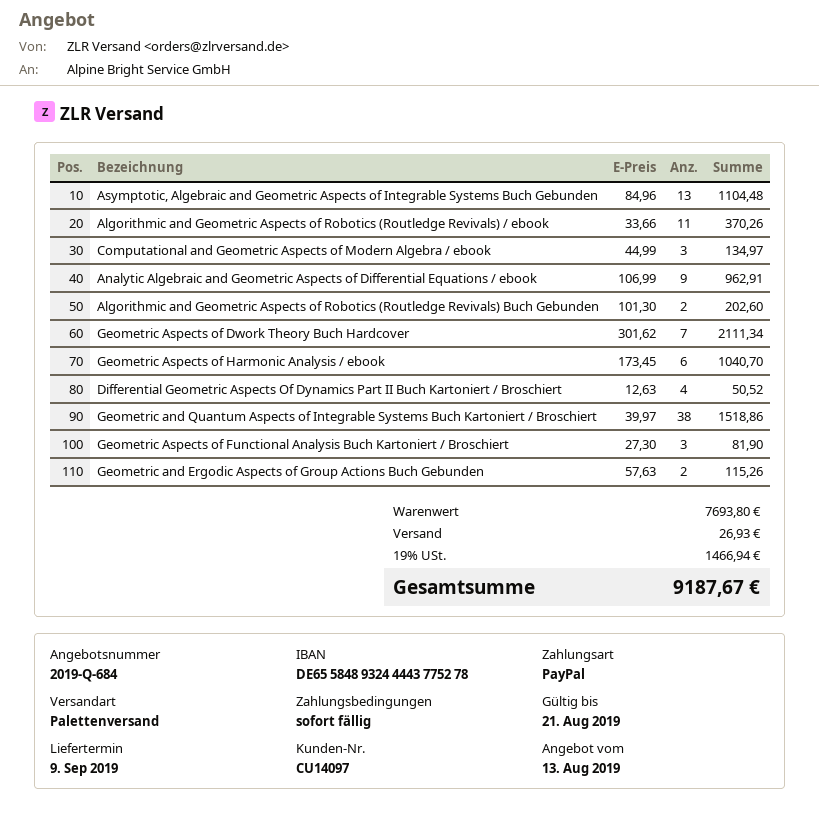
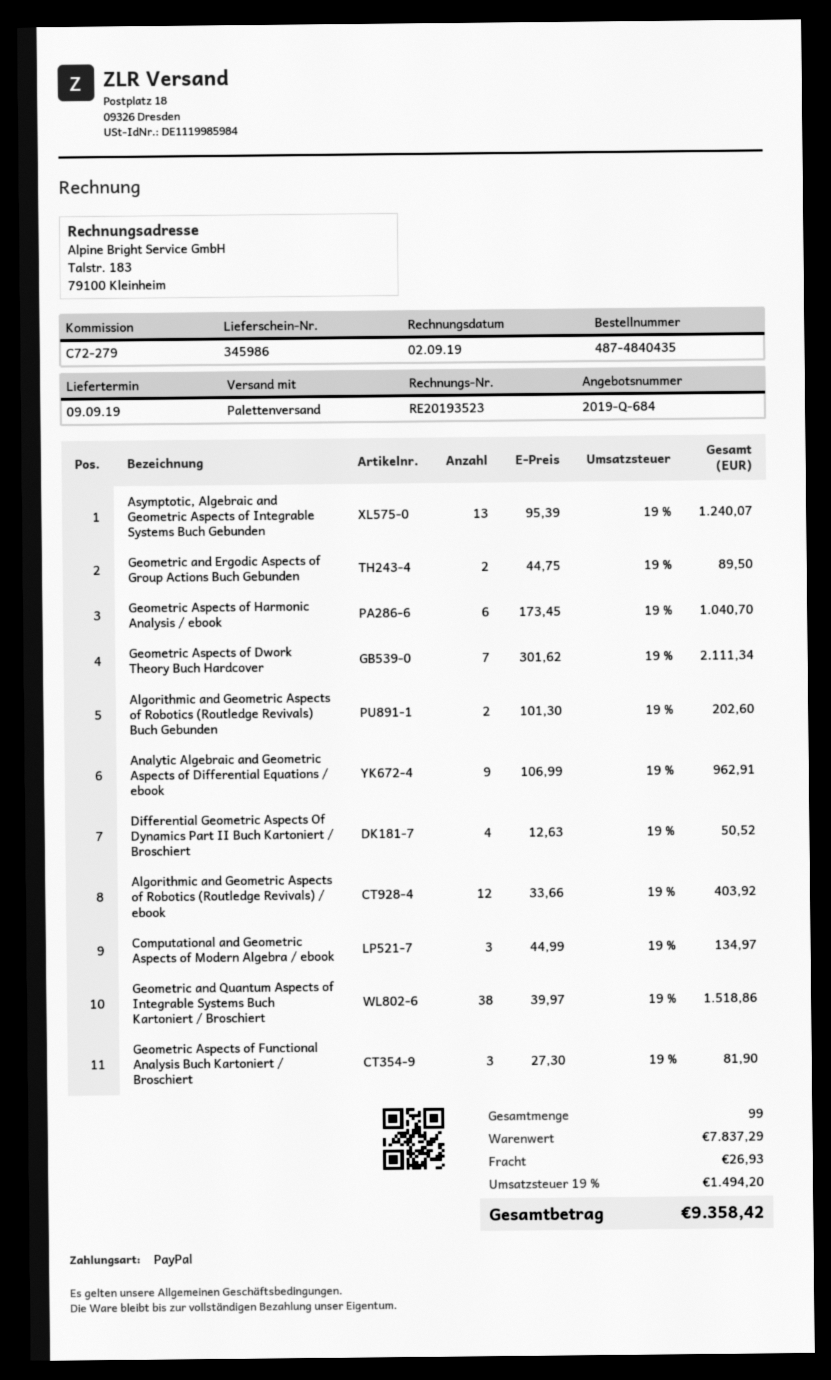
Asymptotic, Algebraic and Geometric Aspects of Integrable Systems Buch Gebunden: 13 x 84.96 = 1104.48 -> 13 x 95.39 = 1240.07
Algorithmic and Geometric Aspects of Robotics (Routledge Revivals) / ebook: 11 x 33.66 = 370.26 -> 12 x 33.66 = 403.92
Geometric and Ergodic Aspects of Group Actions Buch Gebunden: 2 x 57.63 = 115.26 -> 2 x 44.75 = 89.50
subtotal: 7693.80 -> 7837.29
tax: 19% = 1466.94 -> 19% = 1494.20
total: 9187.67 -> 9358.42

